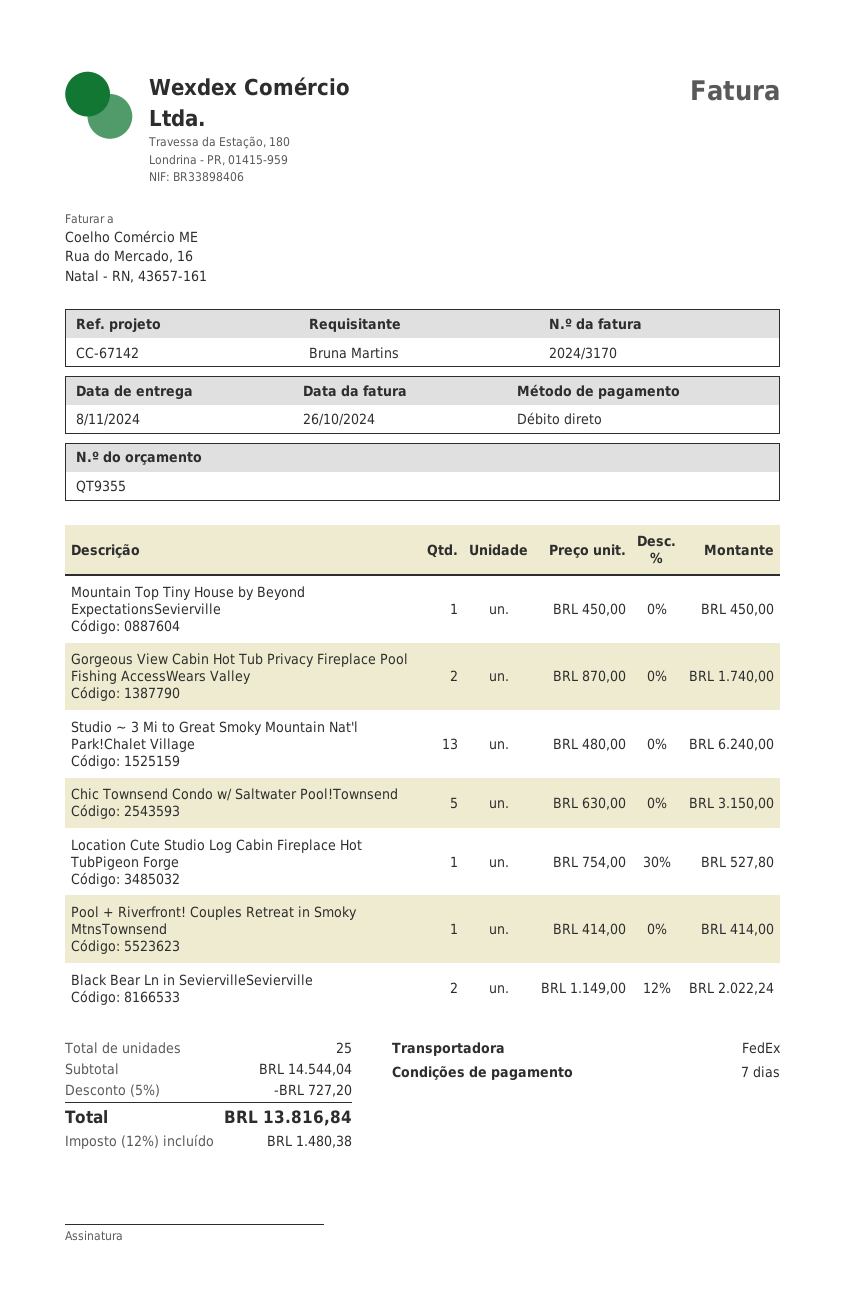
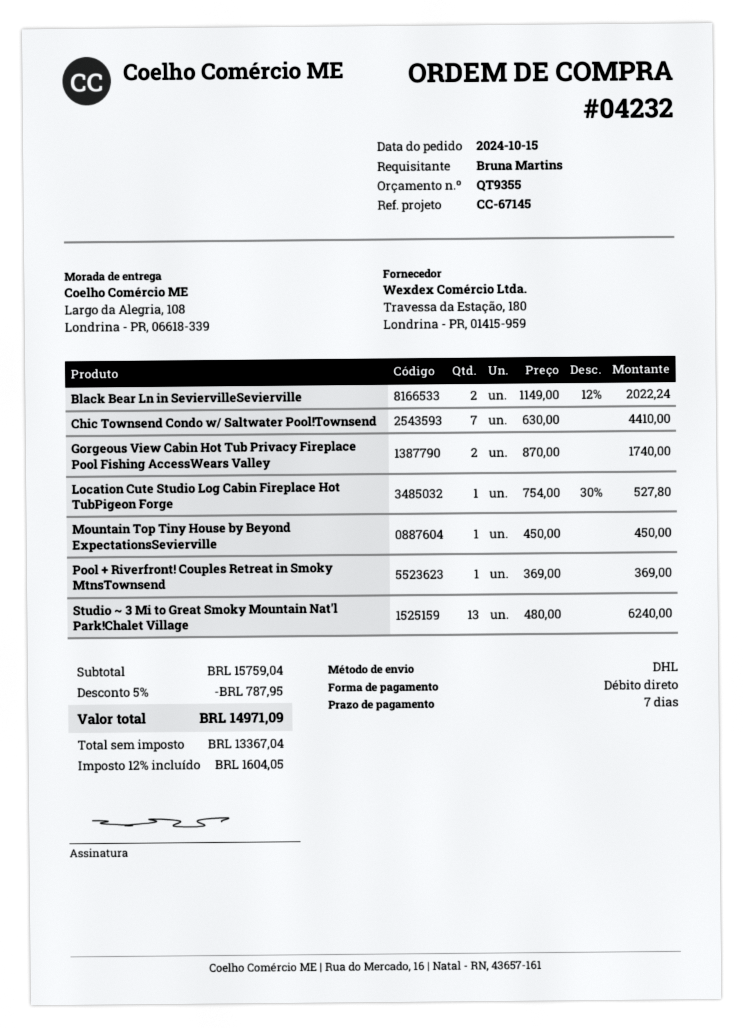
reference: CC-67142 -> CC-67145
shipping method: FedEx -> DHL
Chic Townsend Condo w/ Saltwater Pool!Townsend: 5 x 630.00 = 3150.00 -> 7 x 630.00 = 4410.00
Pool + Riverfront! Couples Retreat in Smoky MtnsTownsend: 1 x 414.00 = 414.00 -> 1 x 369.00 = 369.00
subtotal: 14544.04 -> 15759.04
discount: 5% = 727.20 -> 5% = 787.95
tax: 12% = 1480.38 -> 12% = 1604.05
total: 13816.84 -> 14971.09

